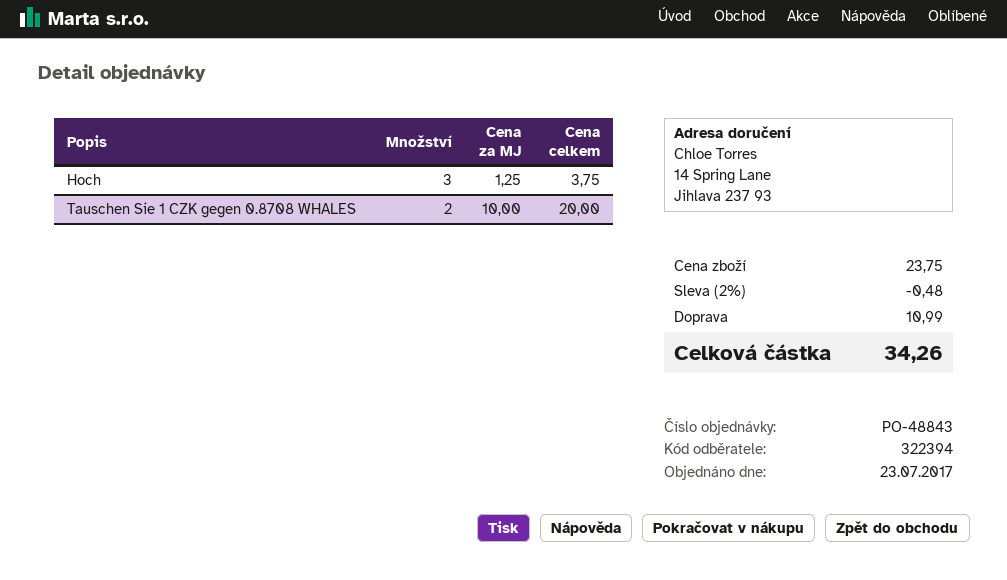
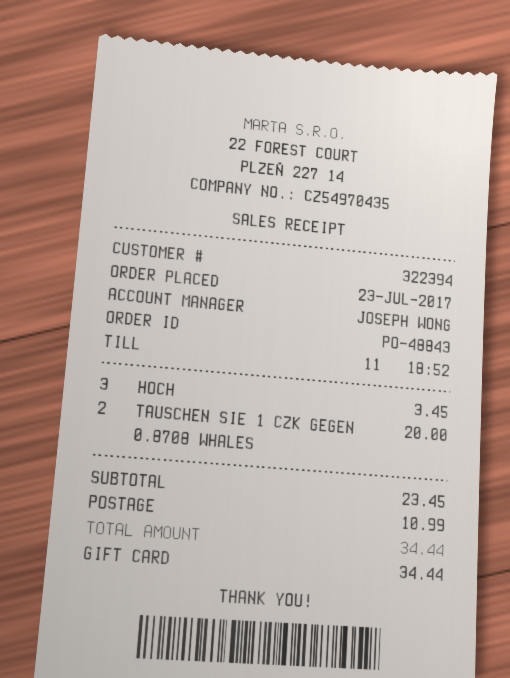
Hoch: 3 for 3.75 -> 3 for 3.45
subtotal: 23.75 -> 23.45
discount: 2% = 0.48 -> none
total: 34.26 -> 34.44

